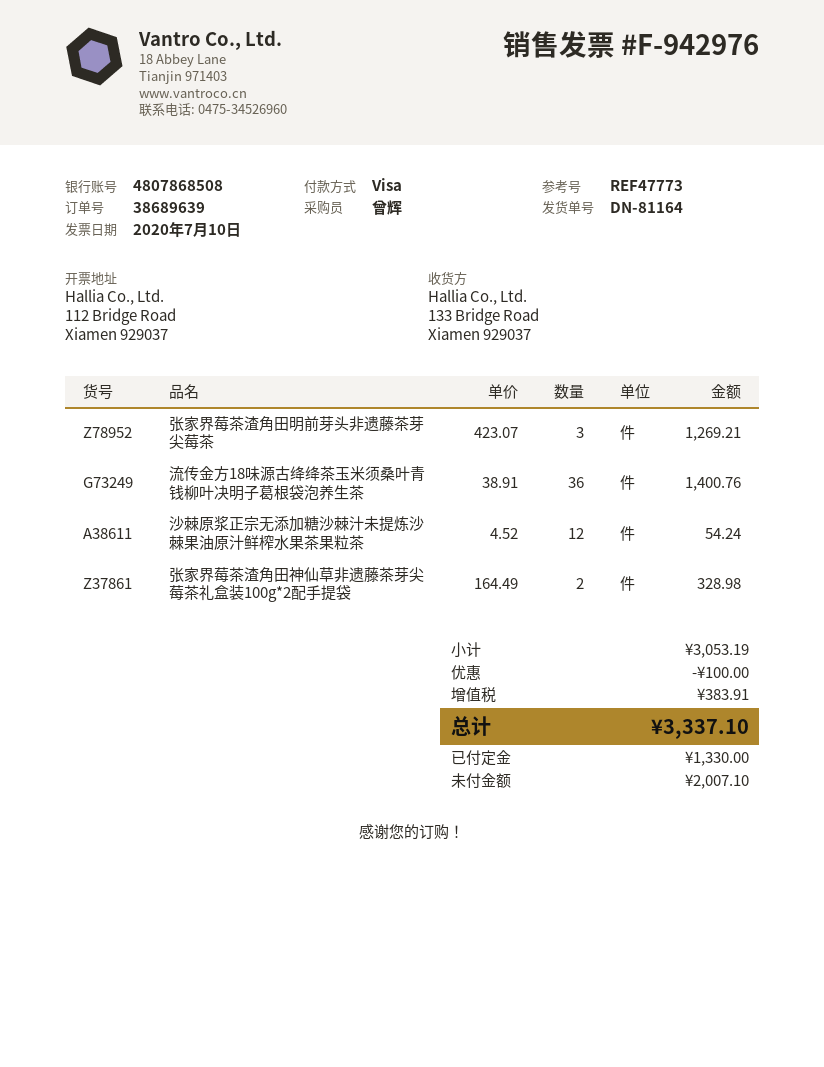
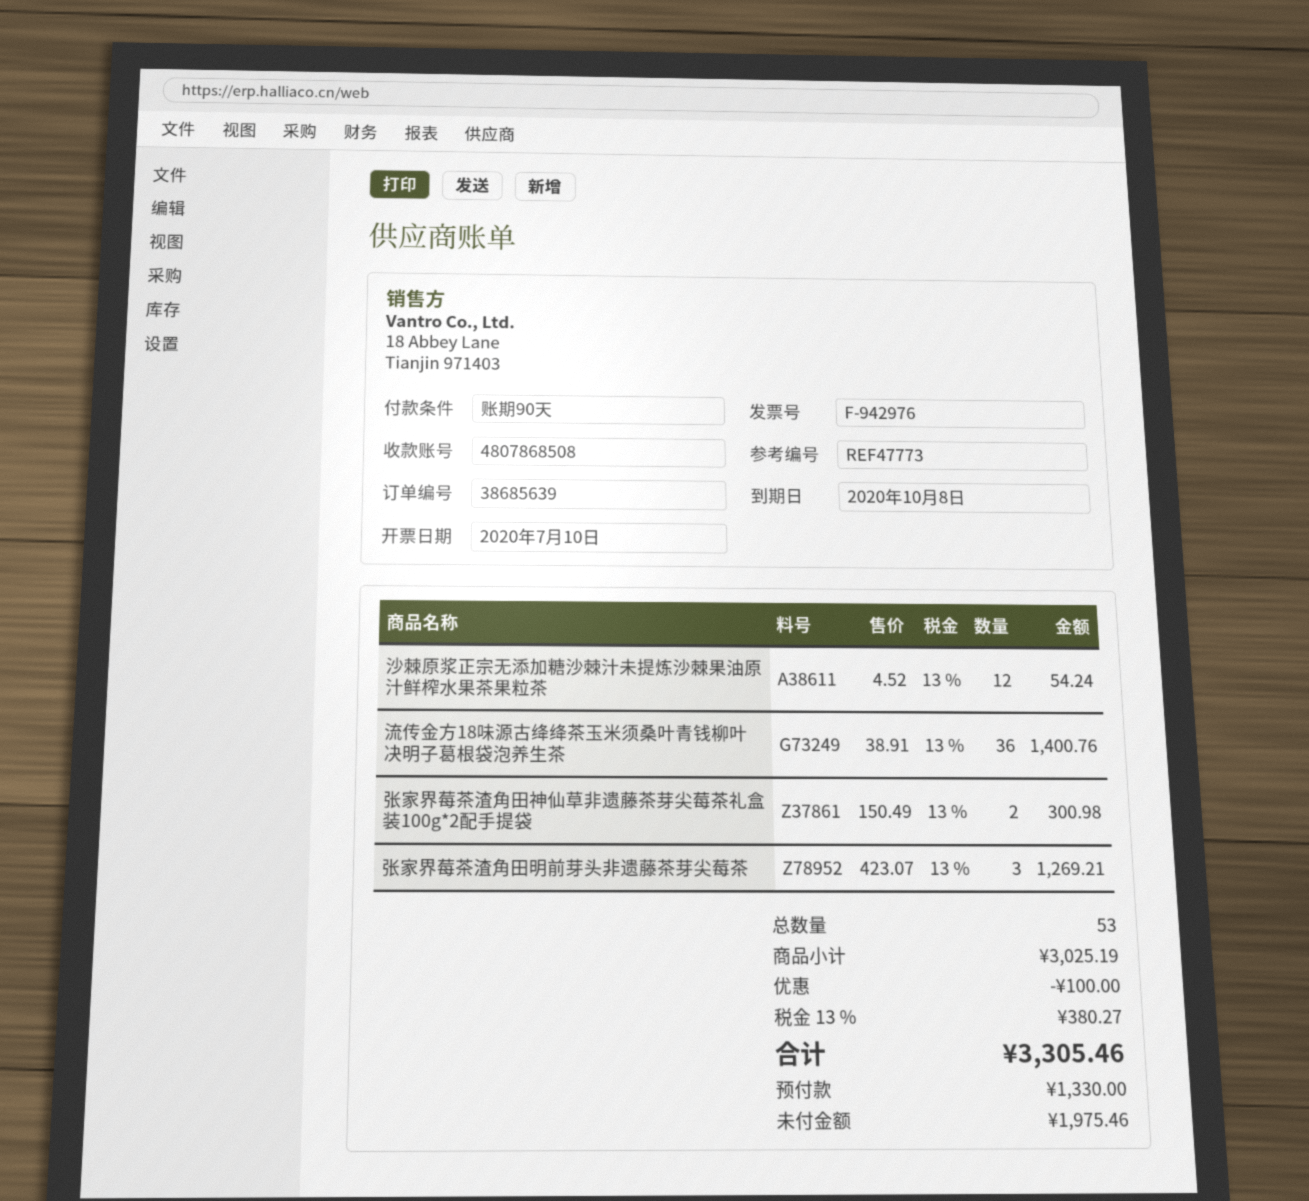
order number: 38689639 -> 38685639
张家界莓茶渣角田神仙草非遗藤茶芽尖莓茶礼盒装100g*2配手提袋: 2 x 164.49 = 328.98 -> 2 x 150.49 = 300.98
subtotal: 3053.19 -> 3025.19
tax: 383.91 -> 380.27
total: 3337.10 -> 3305.46
balance: 2007.10 -> 1975.46

